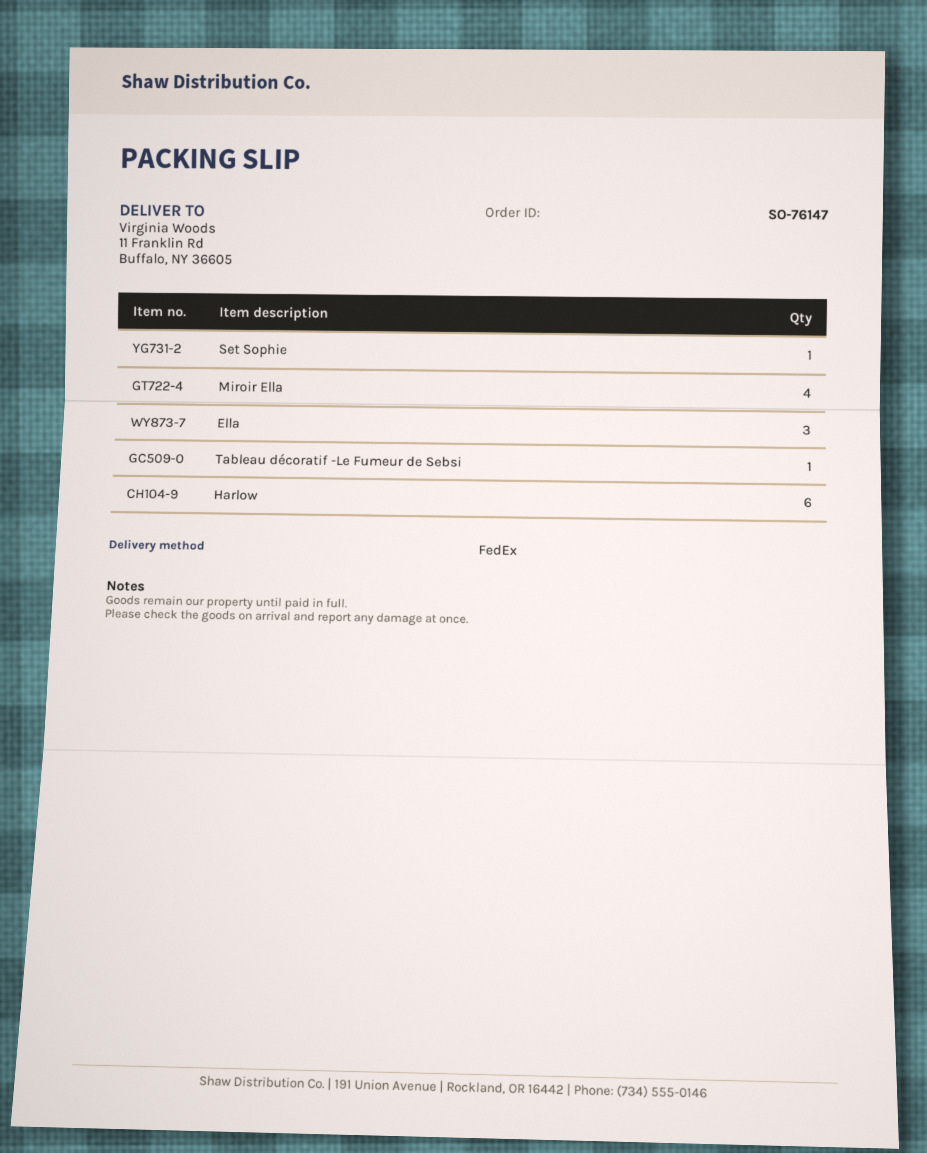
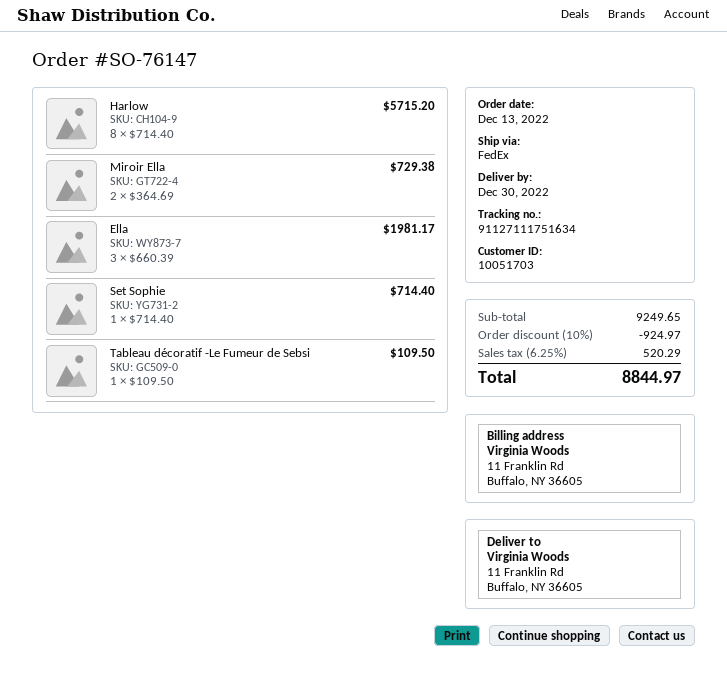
Miroir Ella: 4 -> 2
Harlow: 6 -> 8

